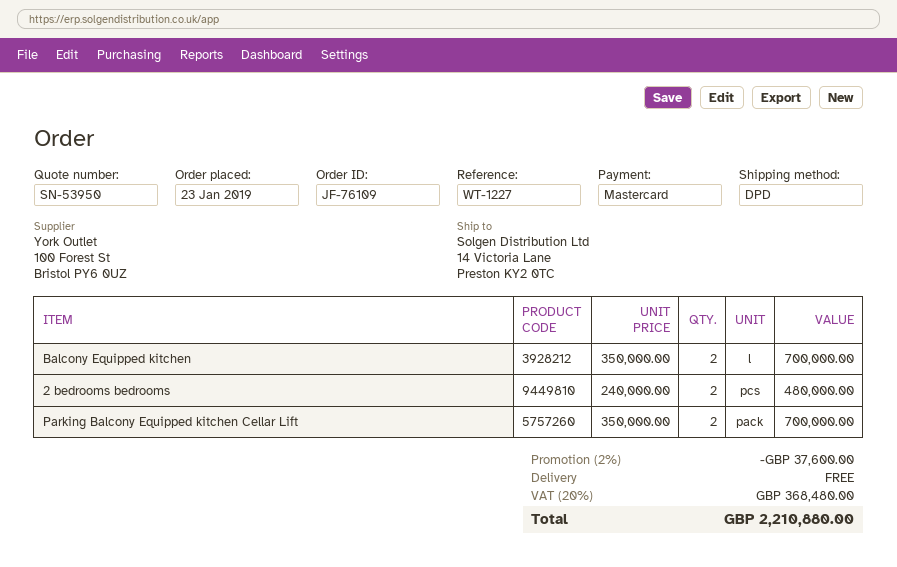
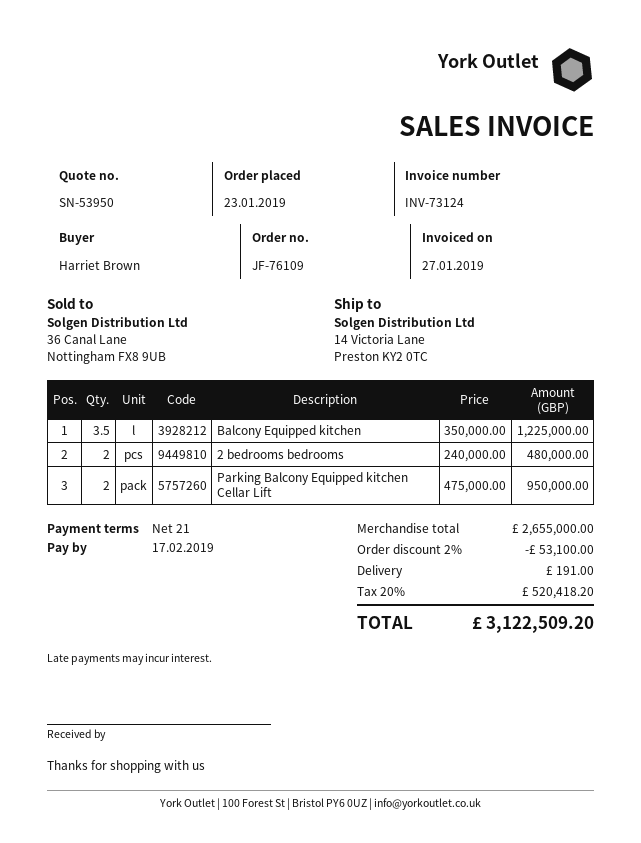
Balcony Equipped kitchen: 2 x 350000.00 = 700000.00 -> 3.5 x 350000.00 = 1225000.00
Parking Balcony Equipped kitchen Cellar Lift: 2 x 350000.00 = 700000.00 -> 2 x 475000.00 = 950000.00
discount: 2% = 37600.00 -> 2% = 53100.00
shipping: 0.00 -> 191.00
tax: 20% = 368480.00 -> 20% = 520418.20
total: 2210880.00 -> 3122509.20

